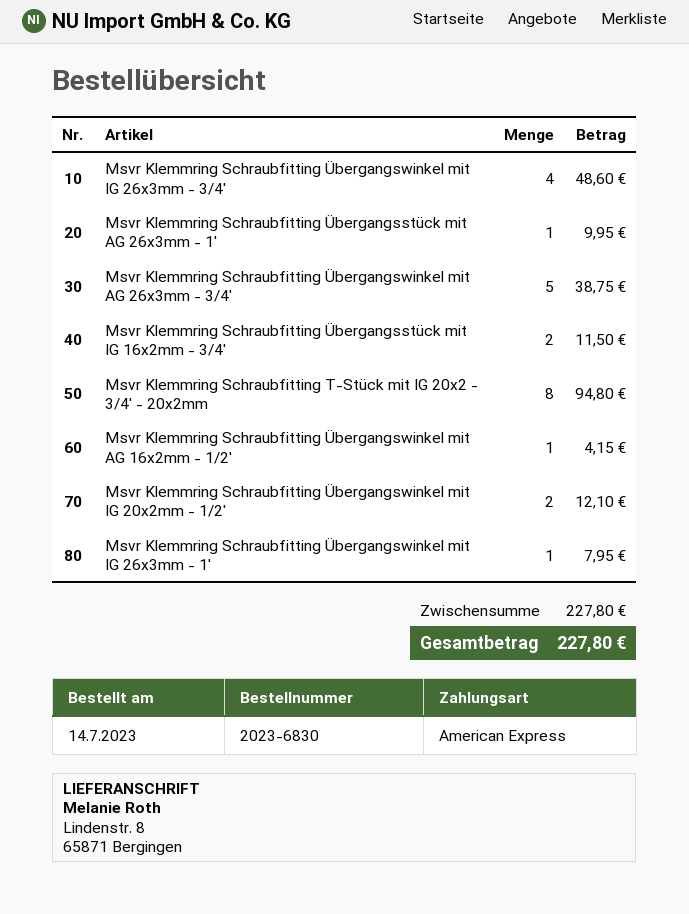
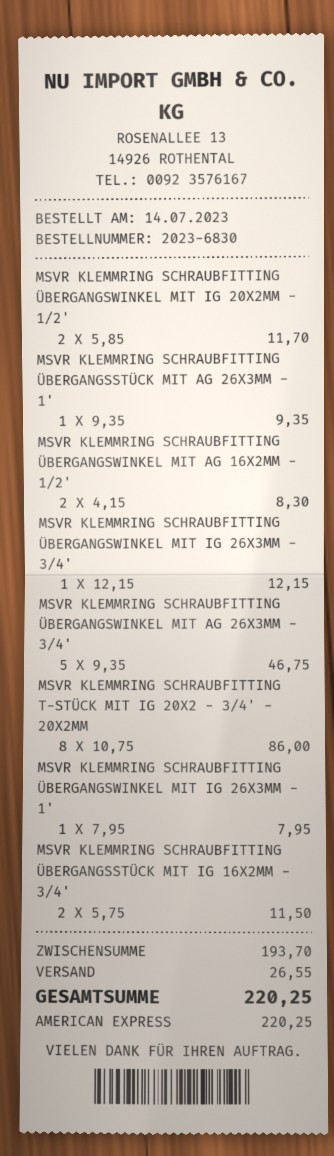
Msvr Klemmring Schraubfitting Übergangswinkel mit IG 26x3mm - 3/4': 4 for 48.60 -> 1 for 12.15
Msvr Klemmring Schraubfitting Übergangsstück mit AG 26x3mm - 1': 1 for 9.95 -> 1 for 9.35
Msvr Klemmring Schraubfitting Übergangswinkel mit AG 26x3mm - 3/4': 5 for 38.75 -> 5 for 46.75
Msvr Klemmring Schraubfitting T-Stück mit IG 20x2 - 3/4' - 20x2mm: 8 for 94.80 -> 8 for 86.00
Msvr Klemmring Schraubfitting Übergangswinkel mit AG 16x2mm - 1/2': 1 for 4.15 -> 2 for 8.30
Msvr Klemmring Schraubfitting Übergangswinkel mit IG 20x2mm - 1/2': 2 for 12.10 -> 2 for 11.70
subtotal: 227.80 -> 193.70
shipping: none -> 26.55
total: 227.80 -> 220.25

